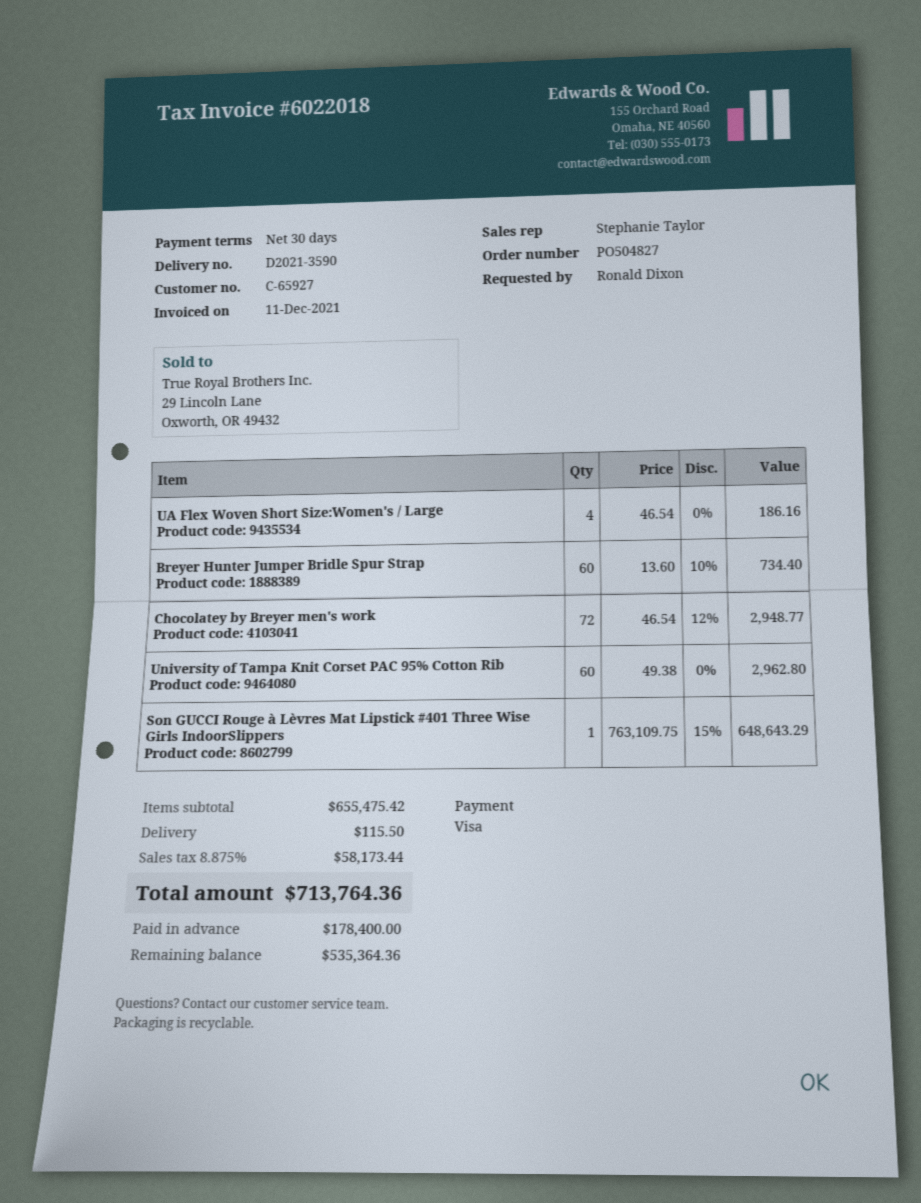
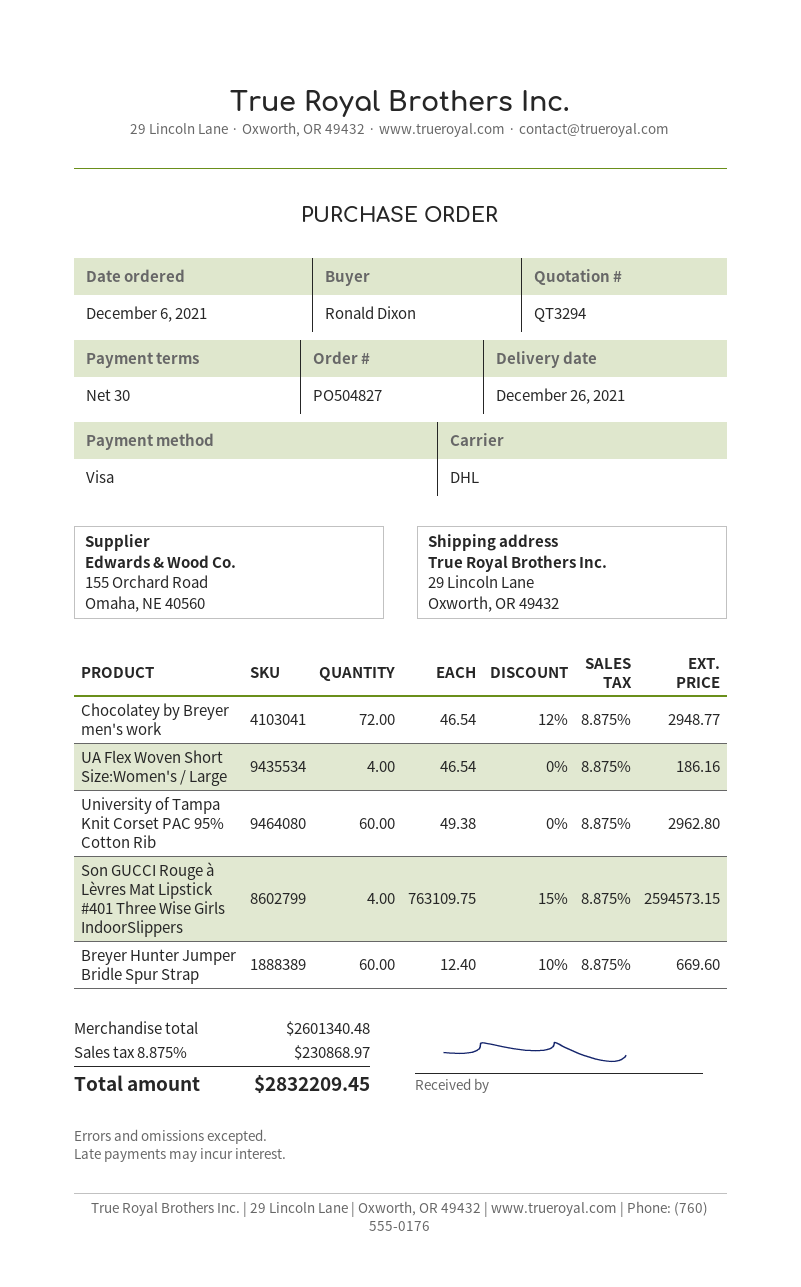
Breyer Hunter Jumper Bridle Spur Strap: 60 x 13.60 - 10% = 734.40 -> 60 x 12.40 - 10% = 669.60
Son GUCCI Rouge à Lèvres Mat Lipstick #401 Three Wise Girls IndoorSlippers: 1 x 763109.75 - 15% = 648643.29 -> 4 x 763109.75 - 15% = 2594573.15
subtotal: 655475.42 -> 2601340.48
shipping: 115.50 -> none
tax: 8.875% = 58173.44 -> 8.875% = 230868.97
total: 713764.36 -> 2832209.45

